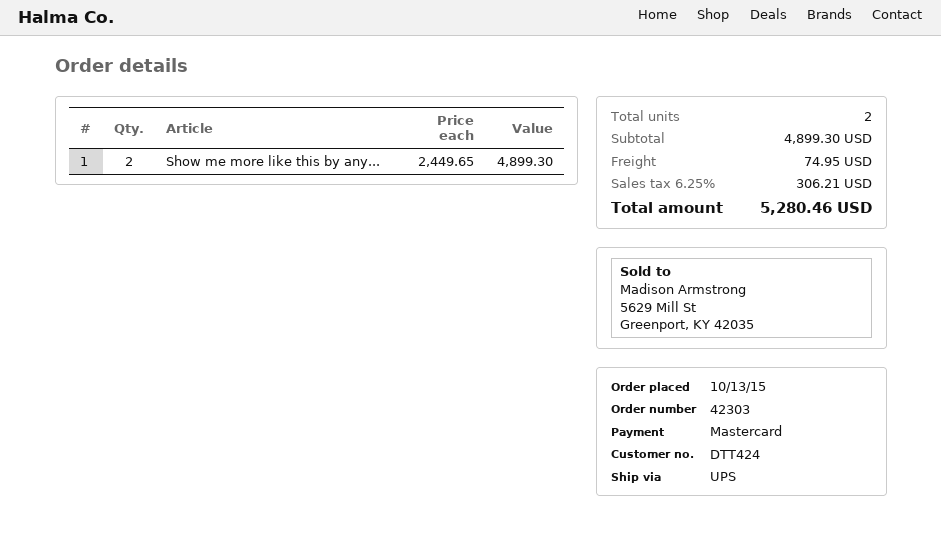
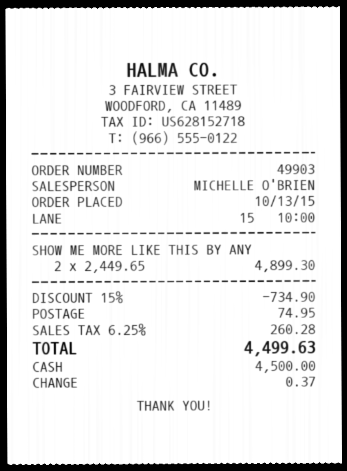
order number: 42303 -> 49903
payment method: Mastercard -> cash
discount: none -> 15% = 734.90
tax: 6.25% = 306.21 -> 6.25% = 260.28
total: 5280.46 -> 4499.63

